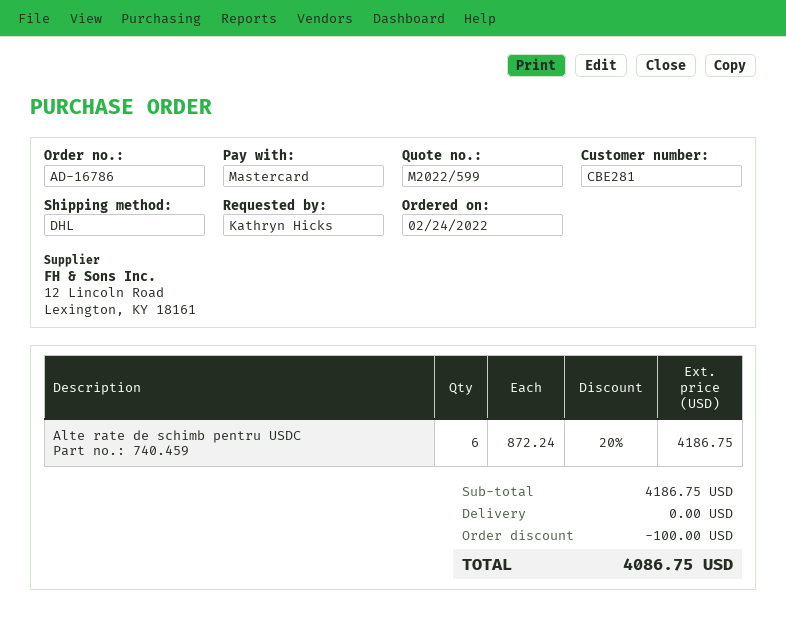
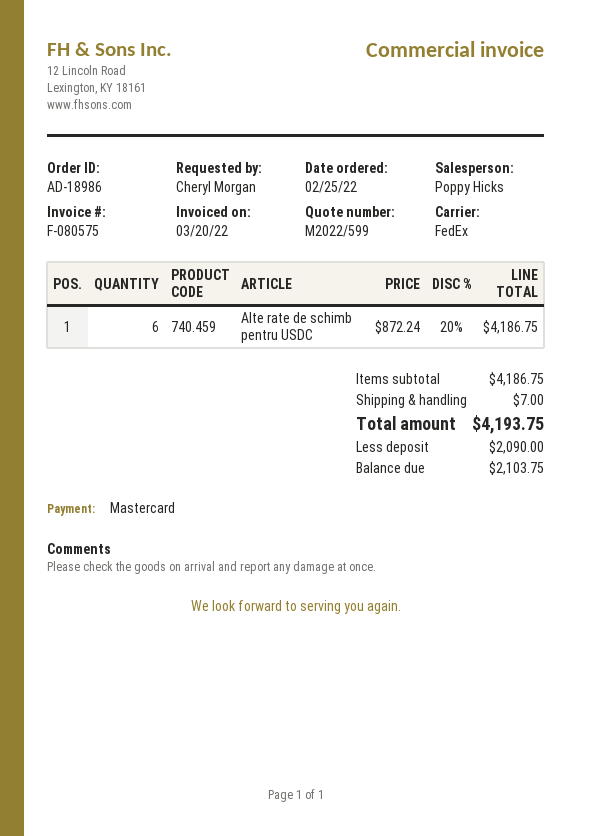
order number: AD-16786 -> AD-18986
order date: 2022-02-24 -> 2022-02-25
ordered by: Kathryn Hicks -> Cheryl Morgan
shipping method: DHL -> FedEx
discount: 100.00 -> none
shipping: 0.00 -> 7.00
total: 4086.75 -> 4193.75

